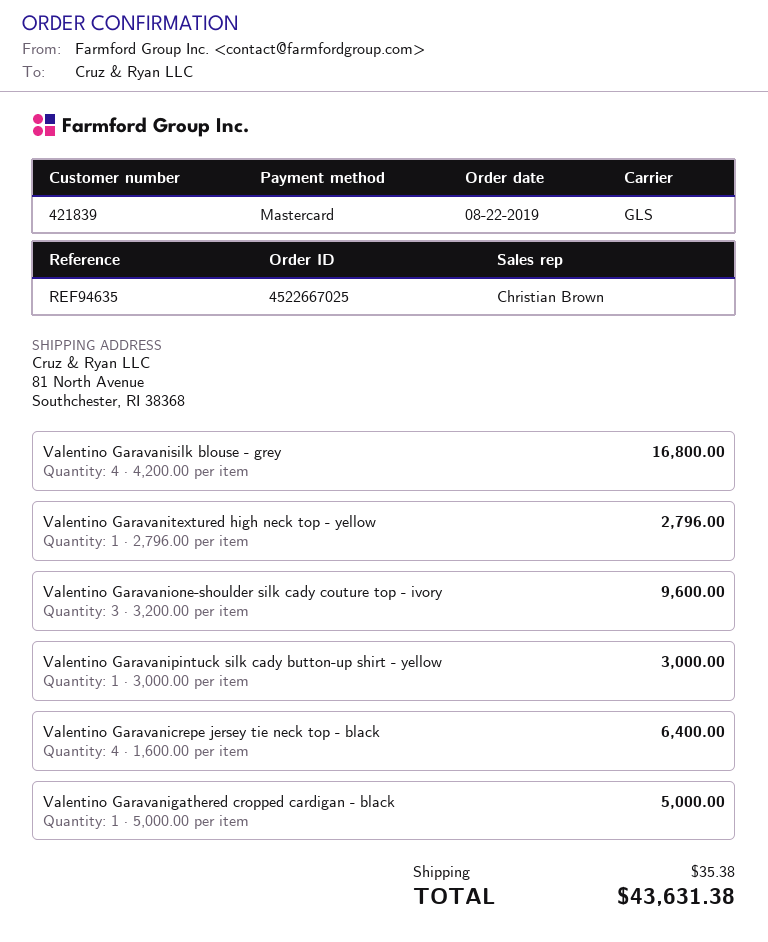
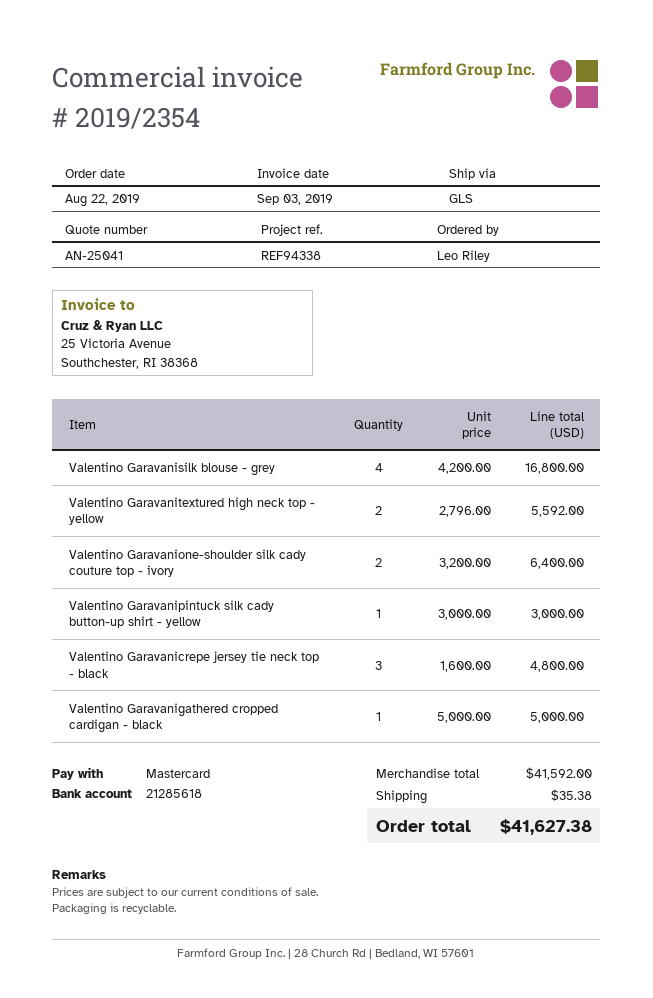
reference: REF94635 -> REF94338
Valentino Garavanitextured high neck top - yellow: 1 x 2796.00 = 2796.00 -> 2 x 2796.00 = 5592.00
Valentino Garavanione-shoulder silk cady couture top - ivory: 3 x 3200.00 = 9600.00 -> 2 x 3200.00 = 6400.00
Valentino Garavanicrepe jersey tie neck top - black: 4 x 1600.00 = 6400.00 -> 3 x 1600.00 = 4800.00
total: 43631.38 -> 41627.38

